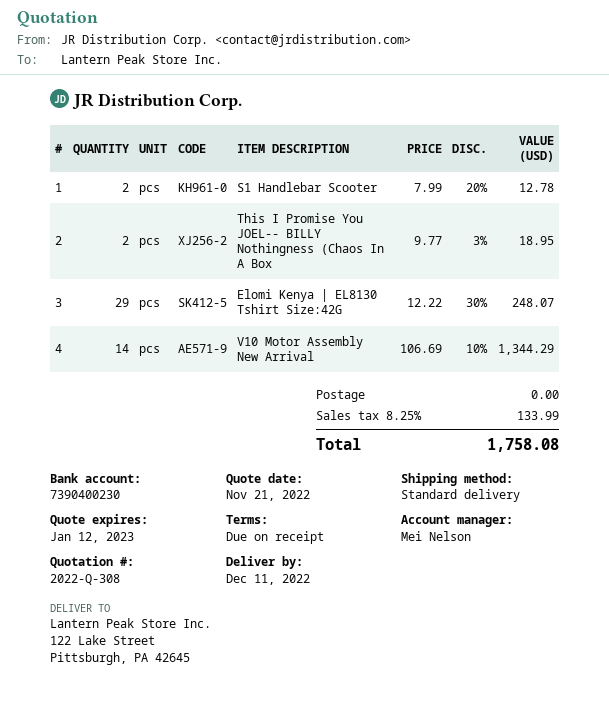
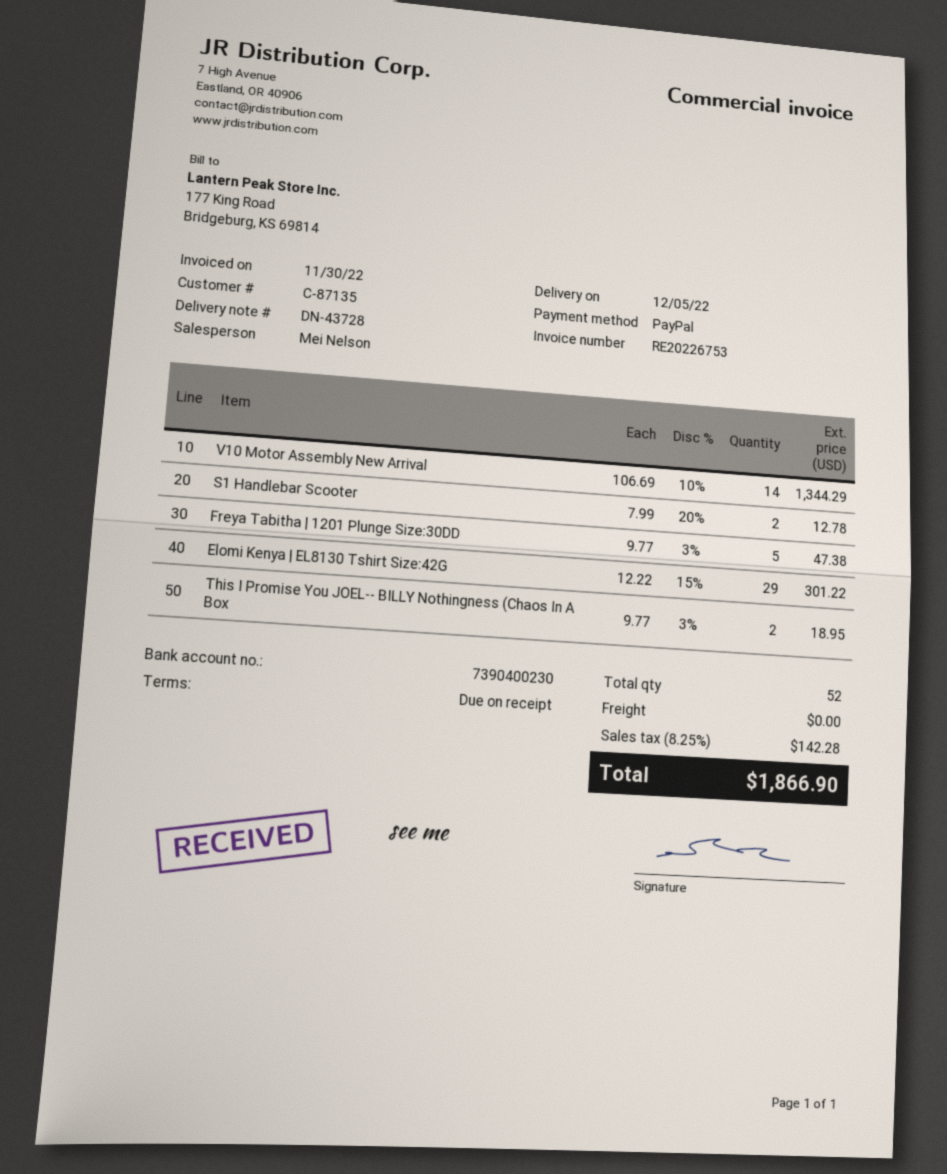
delivery date: 2022-12-11 -> 2022-12-05
Elomi Kenya | EL8130 Tshirt Size:42G: 29 x 12.22 - 30% = 248.07 -> 29 x 12.22 - 15% = 301.22
Freya Tabitha | 1201 Plunge Size:30DD: none -> 5 x 9.77 - 3% = 47.38
tax: 8.25% = 133.99 -> 8.25% = 142.28
total: 1758.08 -> 1866.90

